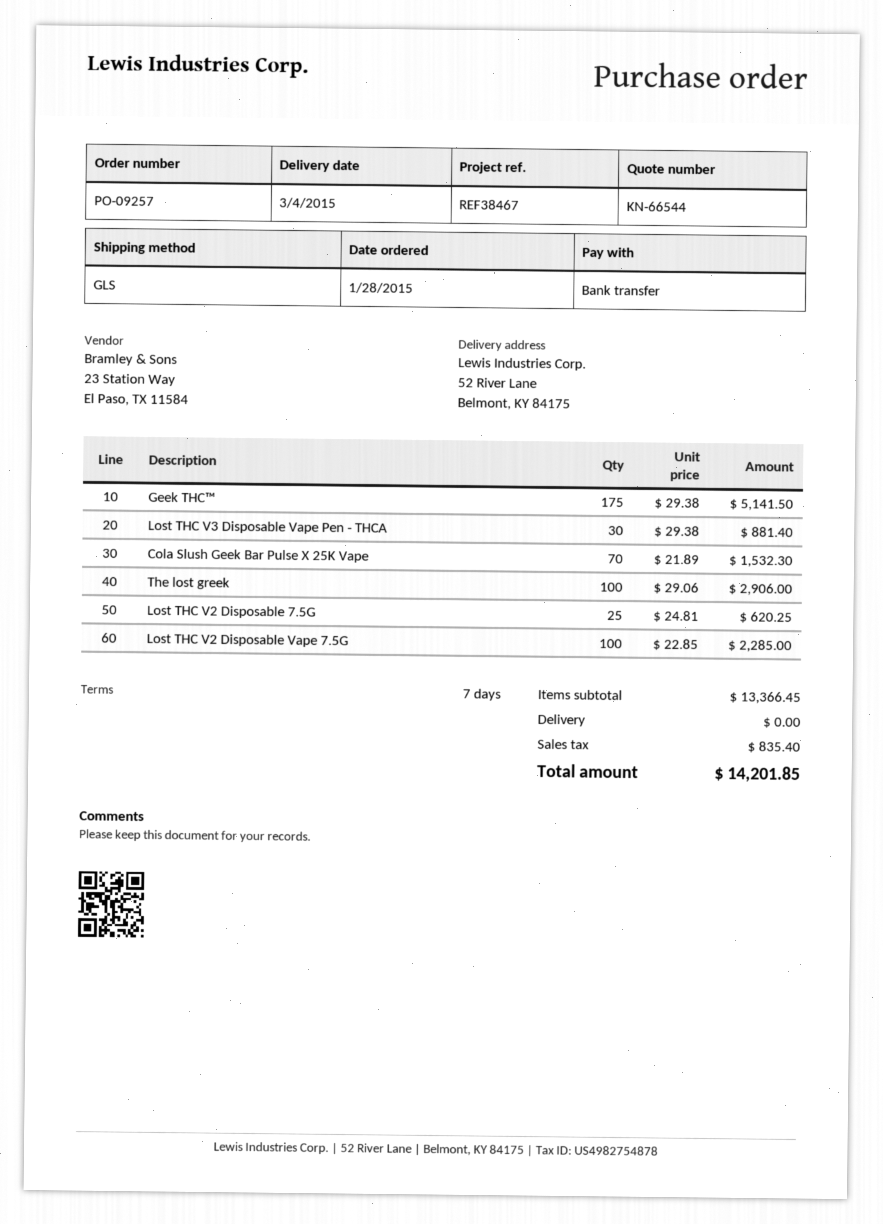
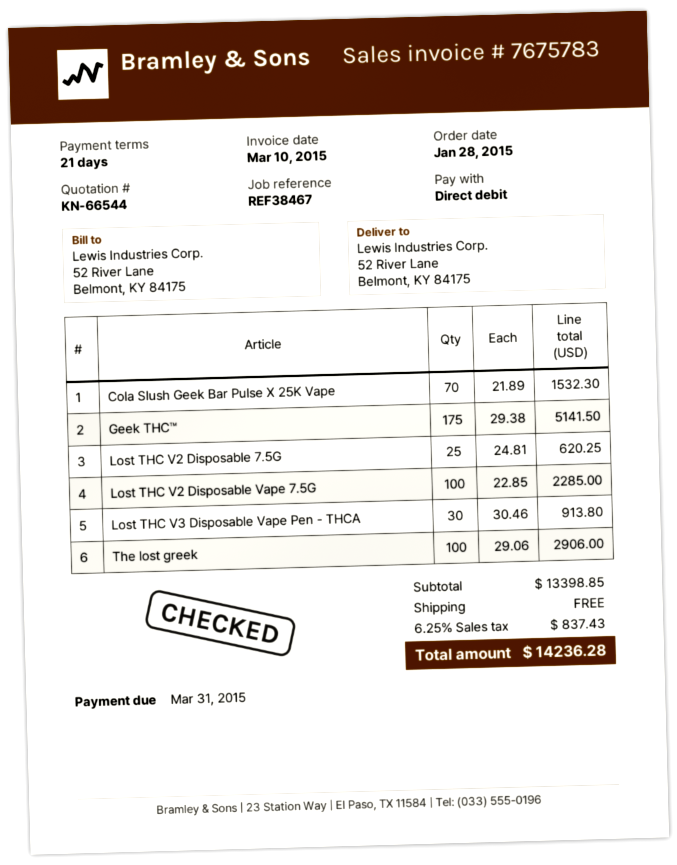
payment terms: 7 days -> 21 days
payment method: bank transfer -> direct debit
Lost THC V3 Disposable Vape Pen - THCA: 30 x 29.38 = 881.40 -> 30 x 30.46 = 913.80
subtotal: 13366.45 -> 13398.85
tax: 835.40 -> 837.43
total: 14201.85 -> 14236.28

